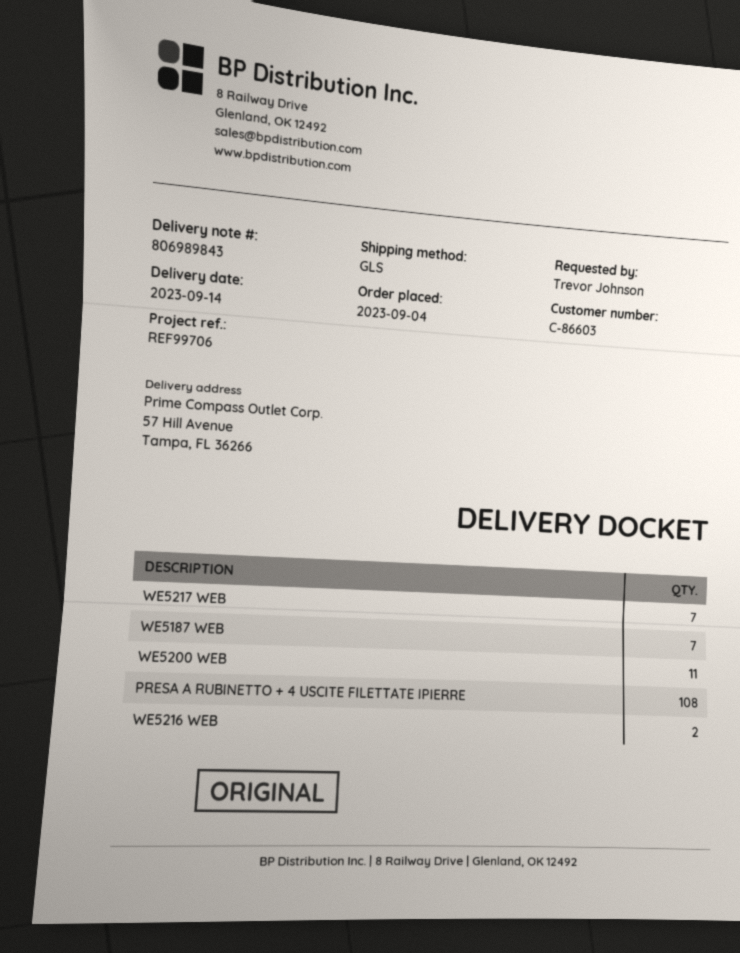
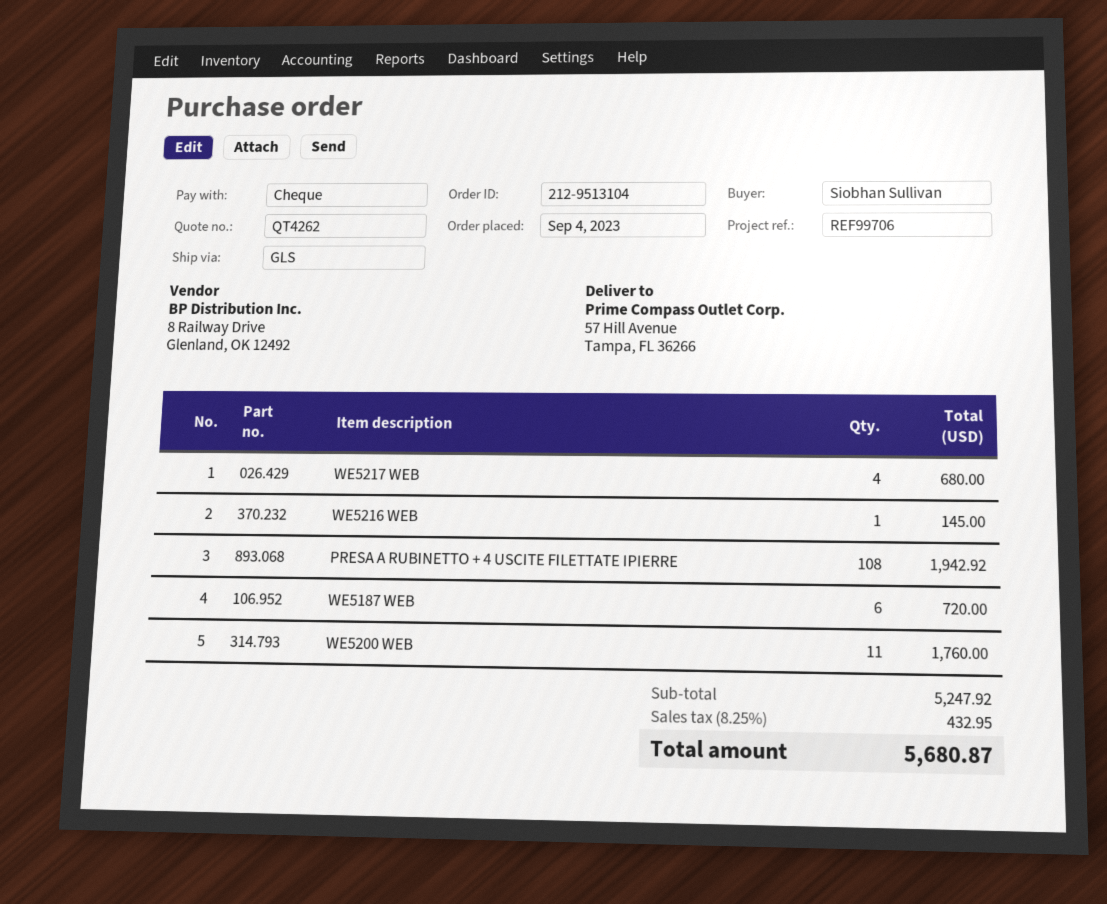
ordered by: Trevor Johnson -> Siobhan Sullivan
WE5217 WEB: 7 -> 4
WE5187 WEB: 7 -> 6
WE5216 WEB: 2 -> 1

